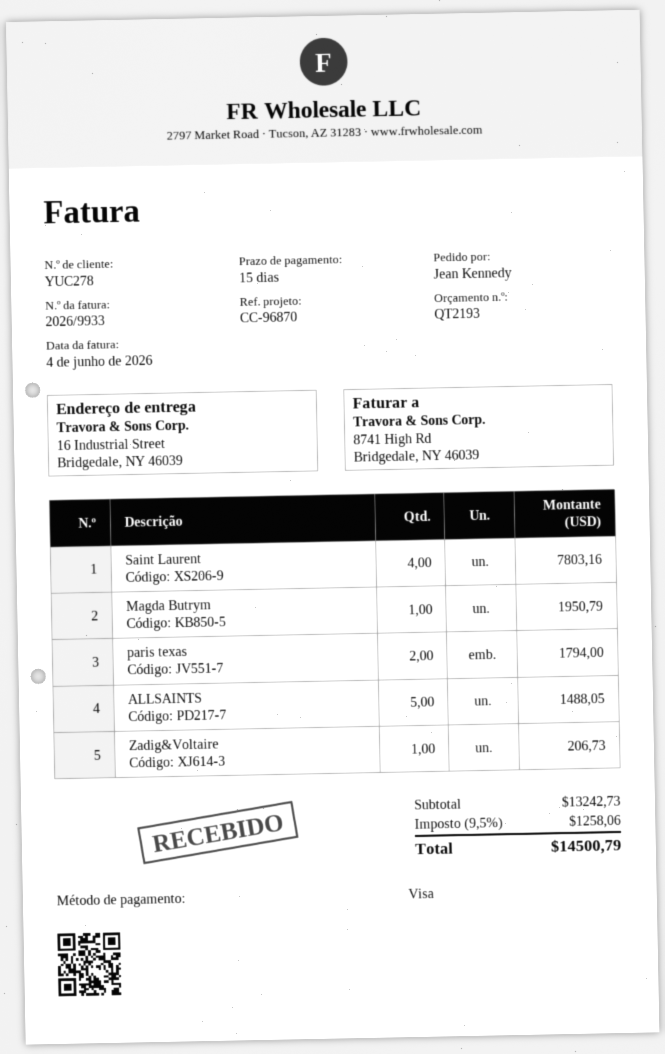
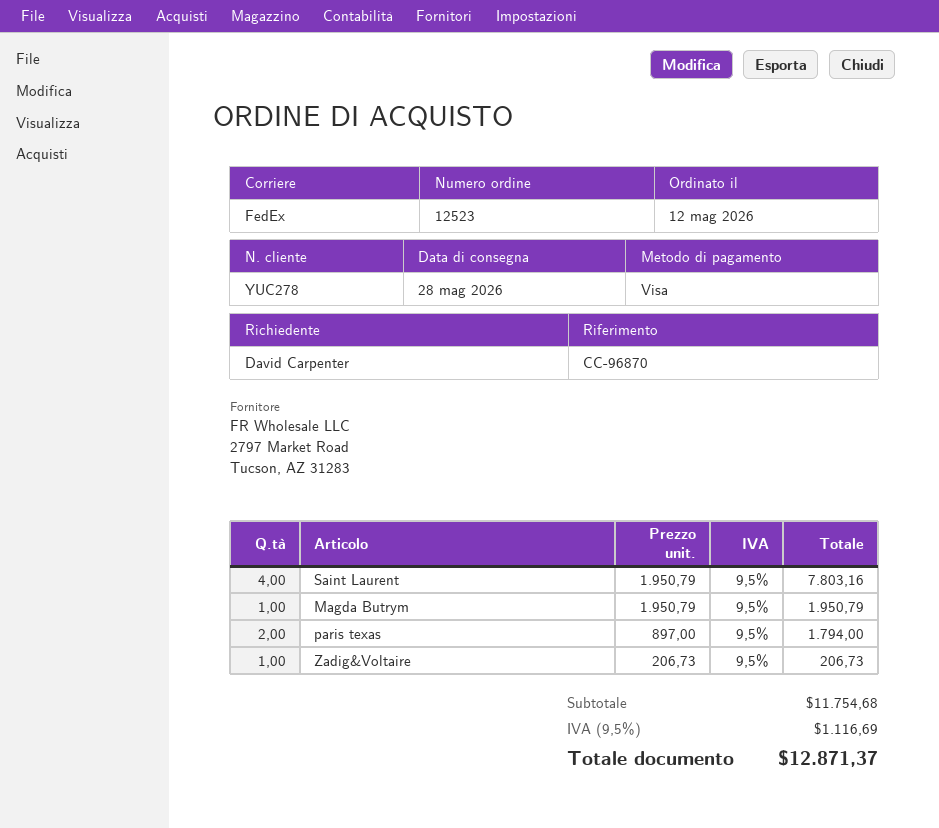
ordered by: Jean Kennedy -> David Carpenter
ALLSAINTS: 5 for 1488.05 -> none
subtotal: 13242.73 -> 11754.68
tax: 9.5% = 1258.06 -> 9.5% = 1116.69
total: 14500.79 -> 12871.37

